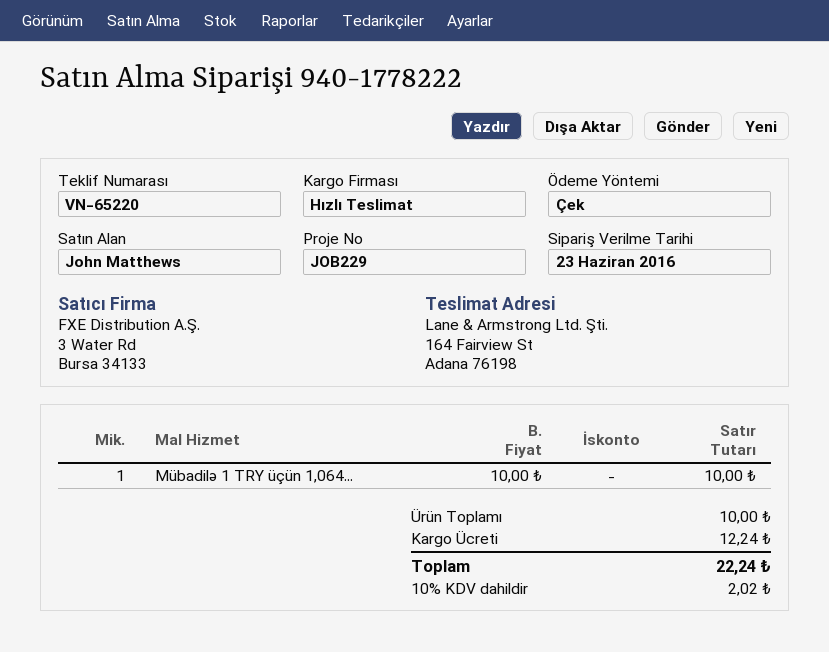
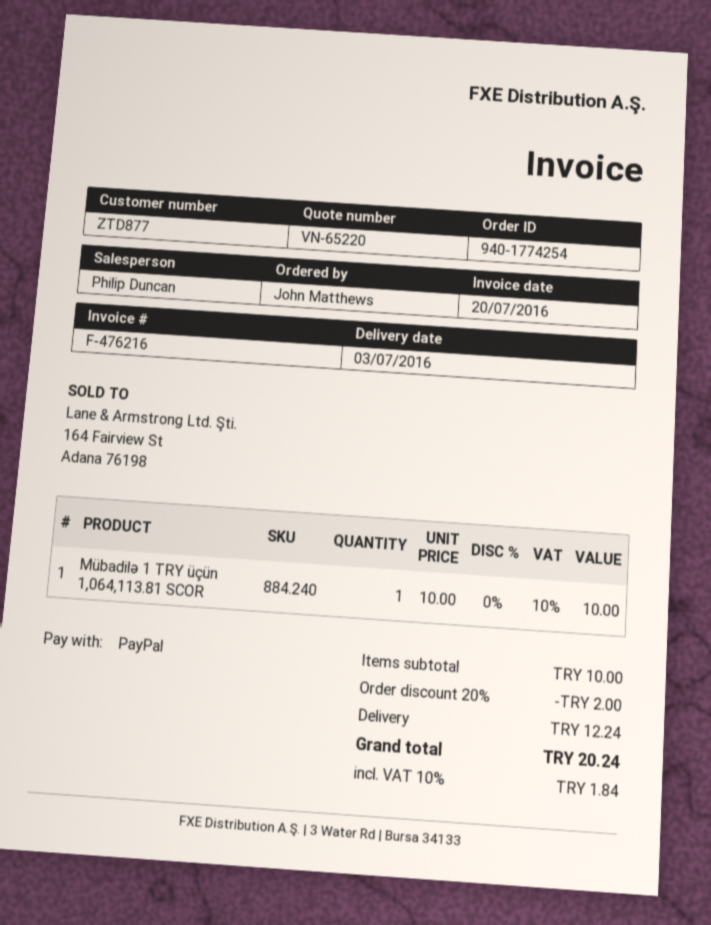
order number: 940-1778222 -> 940-1774254
payment method: cheque -> PayPal
discount: none -> 20% = 2.00
tax: 10% = 2.02 -> 10% = 1.84
total: 22.24 -> 20.24

